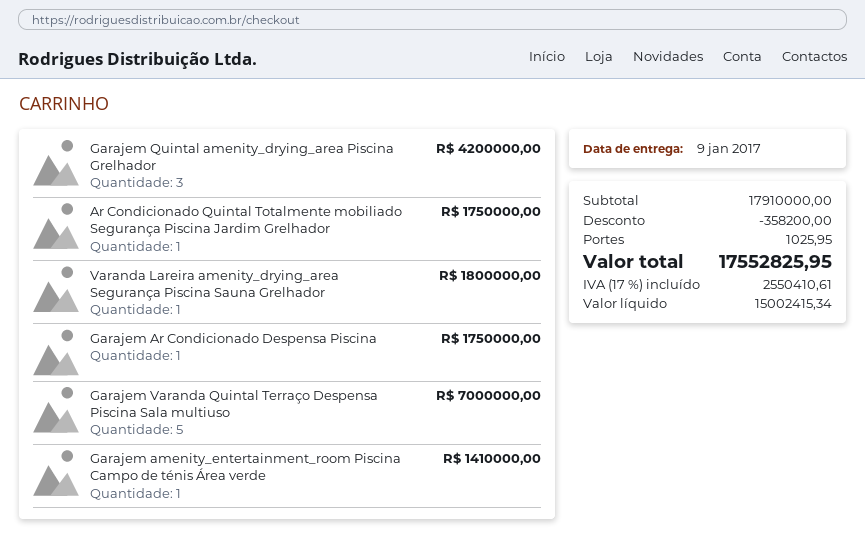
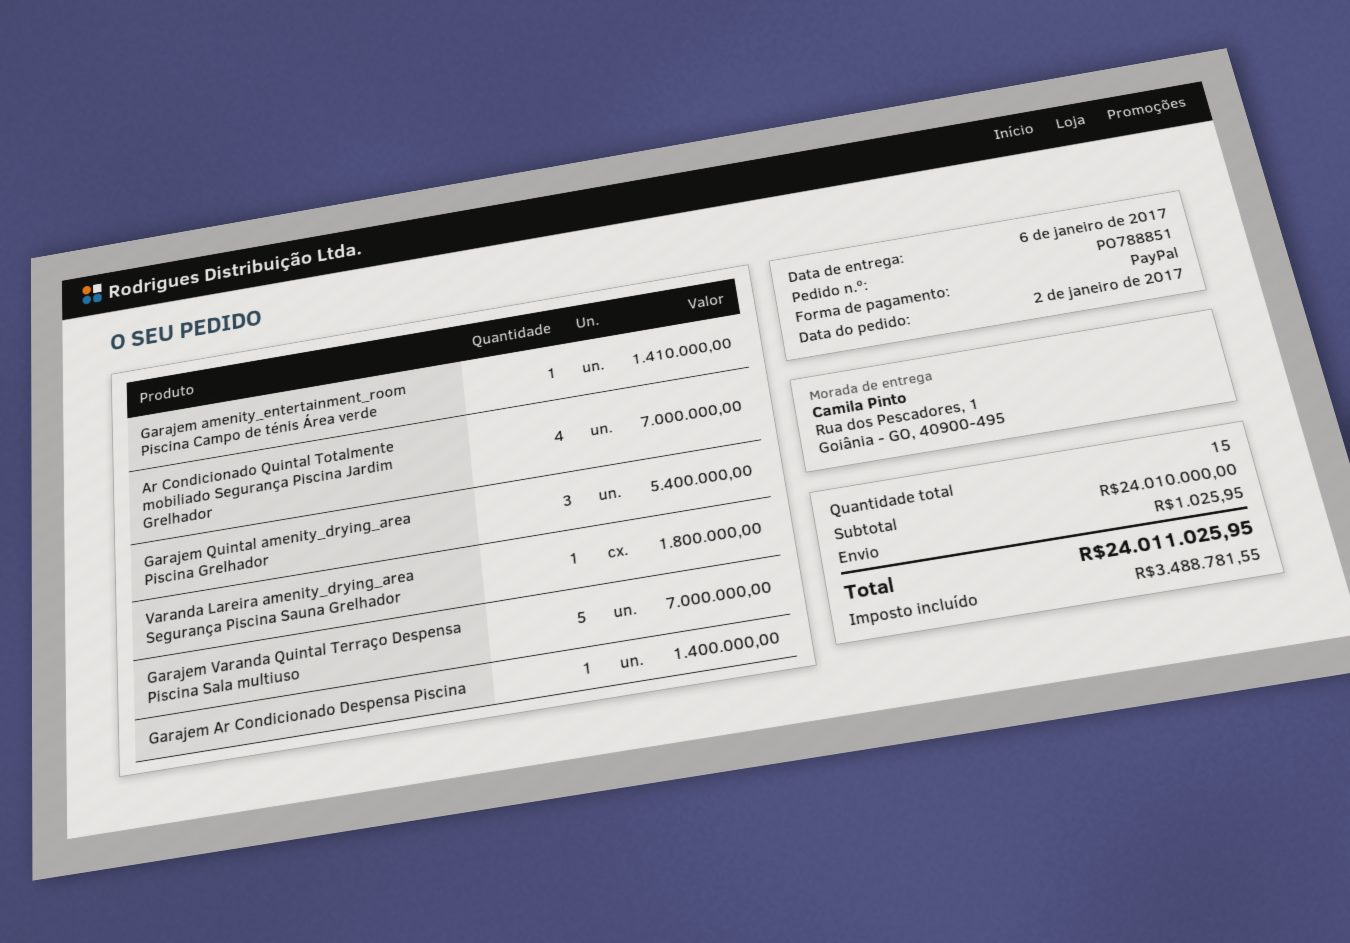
delivery date: 2017-01-09 -> 2017-01-06
Garajem Quintal amenity_drying_area Piscina Grelhador: 3 for 4200000.00 -> 3 for 5400000.00
Ar Condicionado Quintal Totalmente mobiliado Segurança Piscina Jardim Grelhador: 1 for 1750000.00 -> 4 for 7000000.00
Garajem Ar Condicionado Despensa Piscina: 1 for 1750000.00 -> 1 for 1400000.00
subtotal: 17910000.00 -> 24010000.00
discount: 358200.00 -> none
tax: 2550410.61 -> 3488781.55
total: 17552825.95 -> 24011025.95

